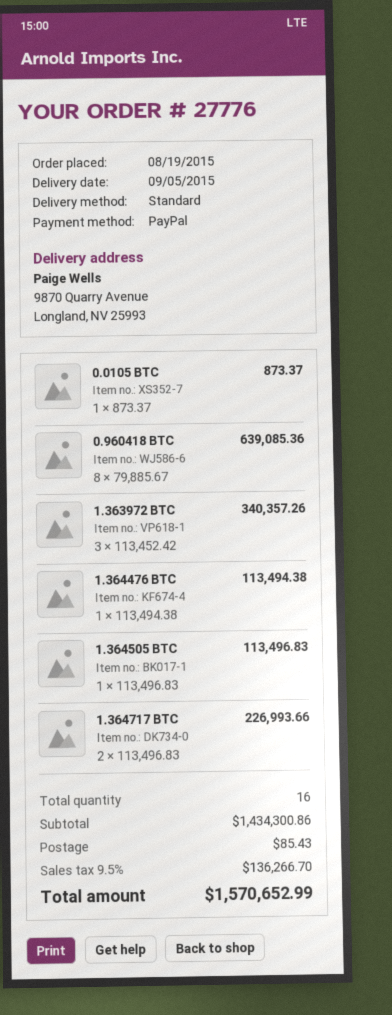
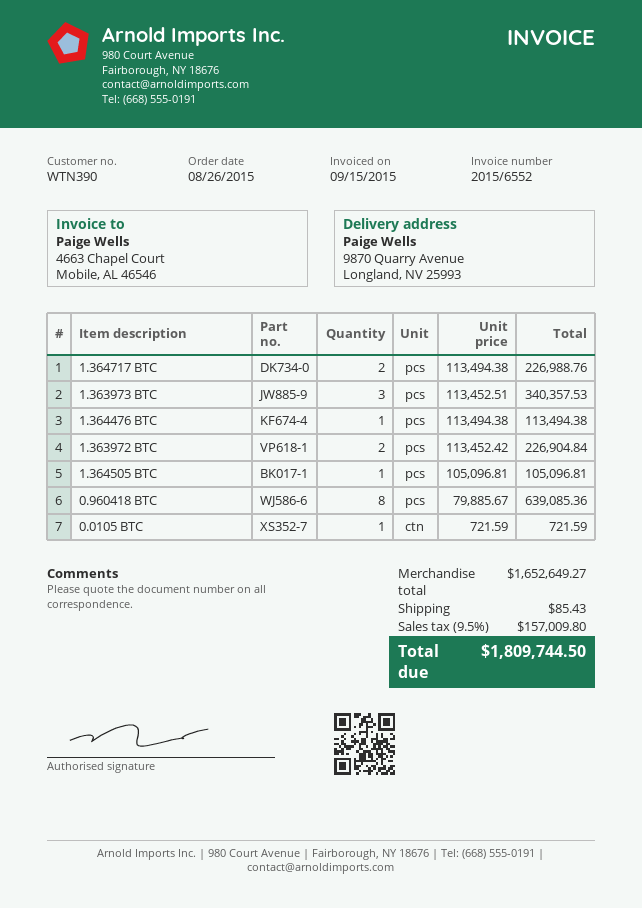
order date: 2015-08-19 -> 2015-08-26
0.0105 BTC: 1 x 873.37 = 873.37 -> 1 x 721.59 = 721.59
1.363972 BTC: 3 x 113452.42 = 340357.26 -> 2 x 113452.42 = 226904.84
1.364505 BTC: 1 x 113496.83 = 113496.83 -> 1 x 105096.81 = 105096.81
1.364717 BTC: 2 x 113496.83 = 226993.66 -> 2 x 113494.38 = 226988.76
1.363973 BTC: none -> 3 x 113452.51 = 340357.53
subtotal: 1434300.86 -> 1652649.27
tax: 9.5% = 136266.70 -> 9.5% = 157009.80
total: 1570652.99 -> 1809744.50

